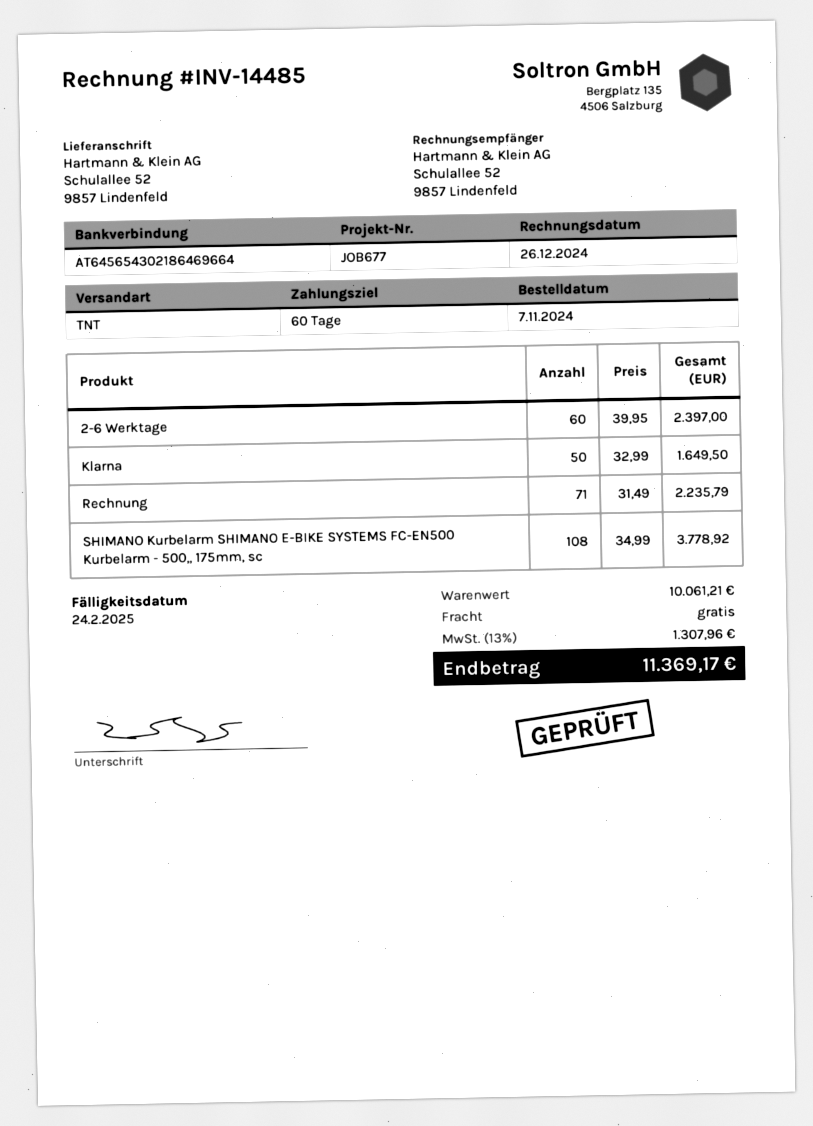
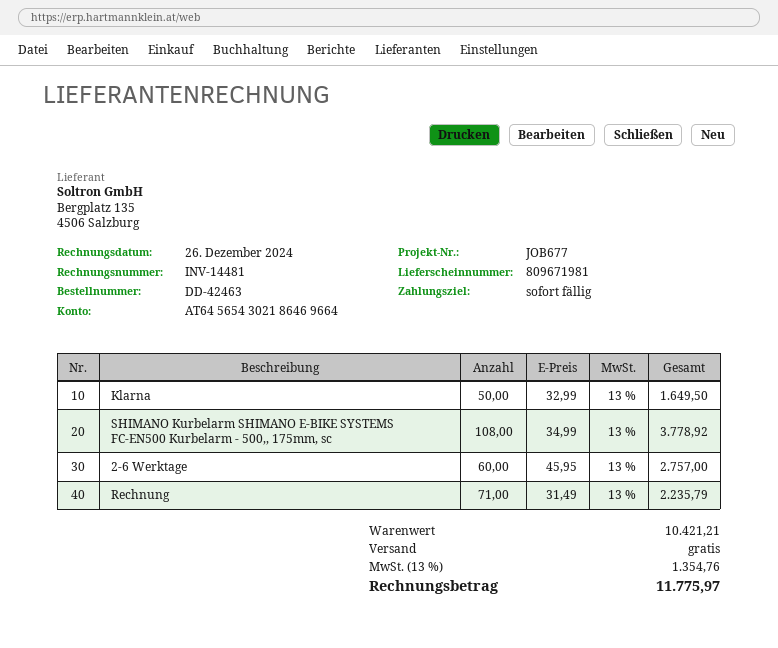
invoice number: INV-14485 -> INV-14481
payment terms: 60 days -> on receipt
2-6 Werktage: 60 x 39.95 = 2397.00 -> 60 x 45.95 = 2757.00
subtotal: 10061.21 -> 10421.21
tax: 13% = 1307.96 -> 13% = 1354.76
total: 11369.17 -> 11775.97

